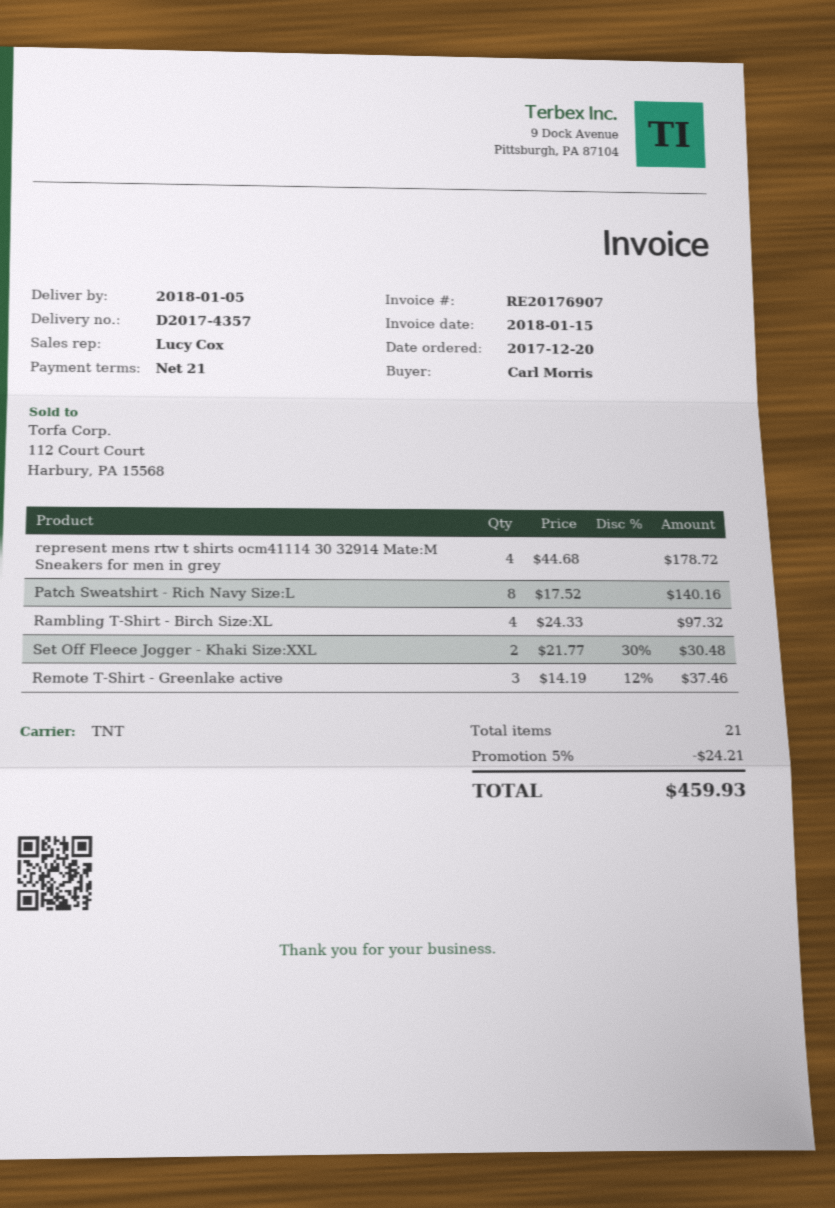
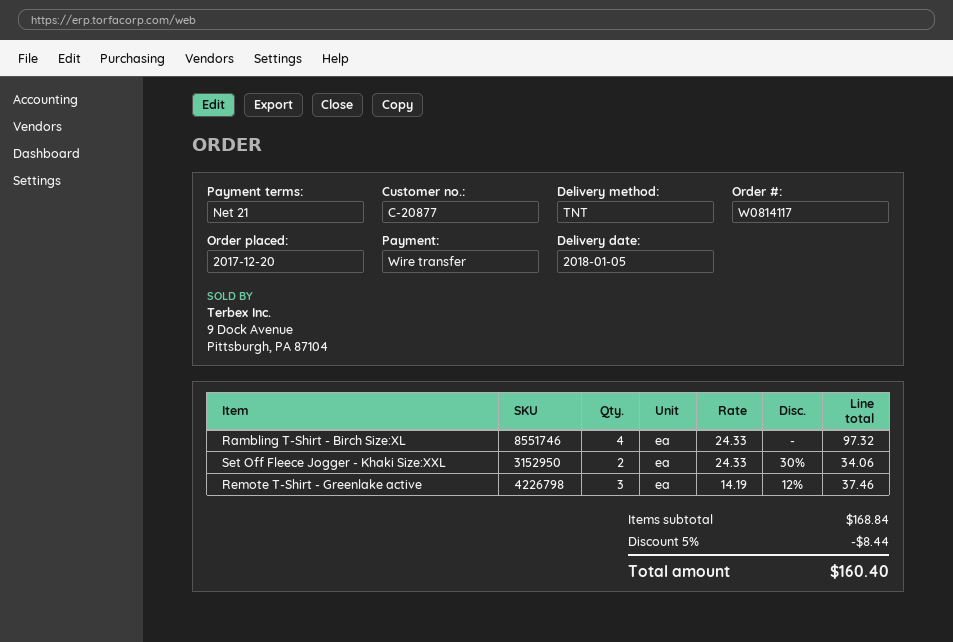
represent mens rtw t shirts ocm41114 30 32914 Mate:M Sneakers for men in grey: 4 x 44.68 = 178.72 -> none
Patch Sweatshirt - Rich Navy Size:L: 8 x 17.52 = 140.16 -> none
Set Off Fleece Jogger - Khaki Size:XXL: 2 x 21.77 - 30% = 30.48 -> 2 x 24.33 - 30% = 34.06
discount: 5% = 24.21 -> 5% = 8.44
total: 459.93 -> 160.40

